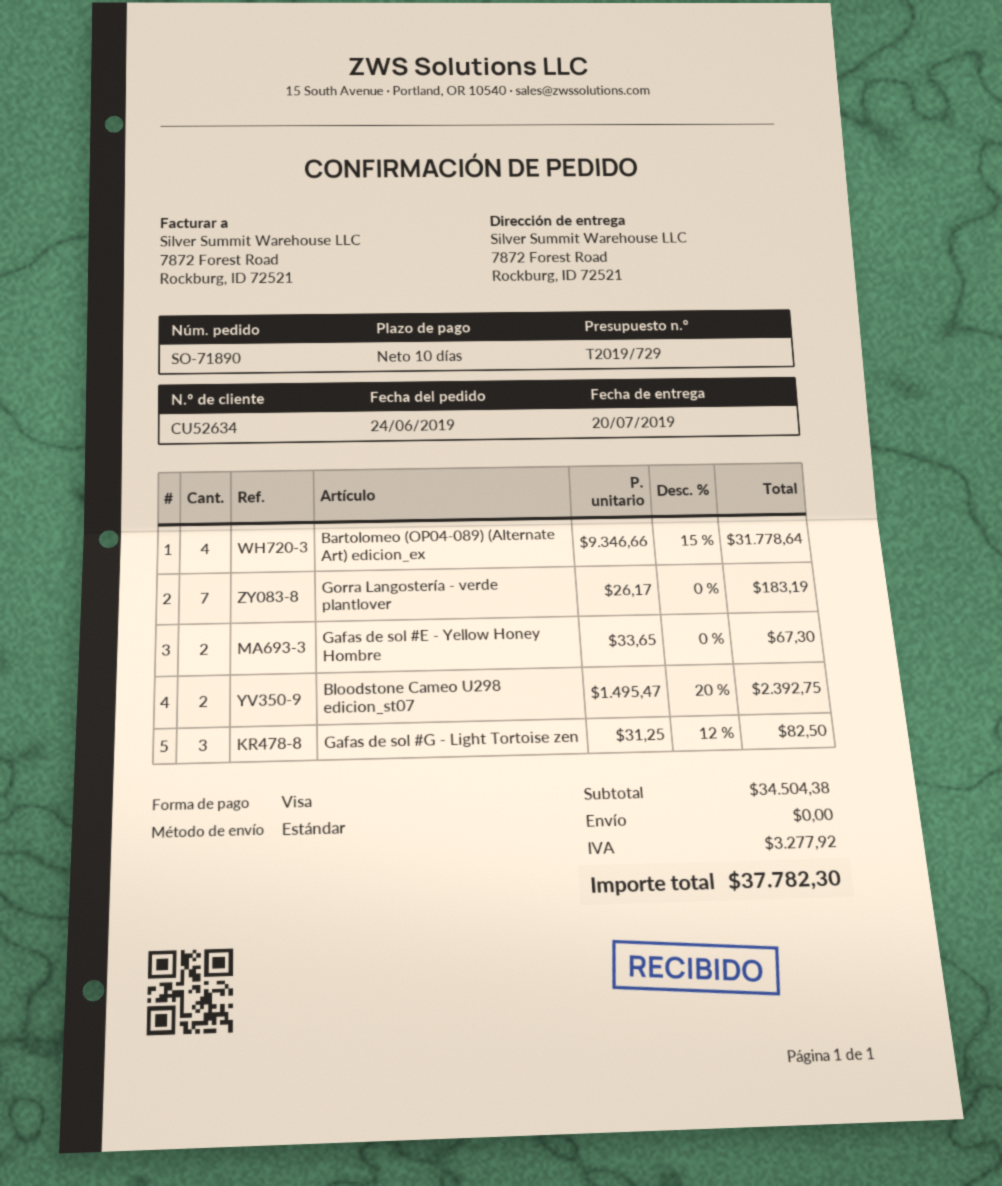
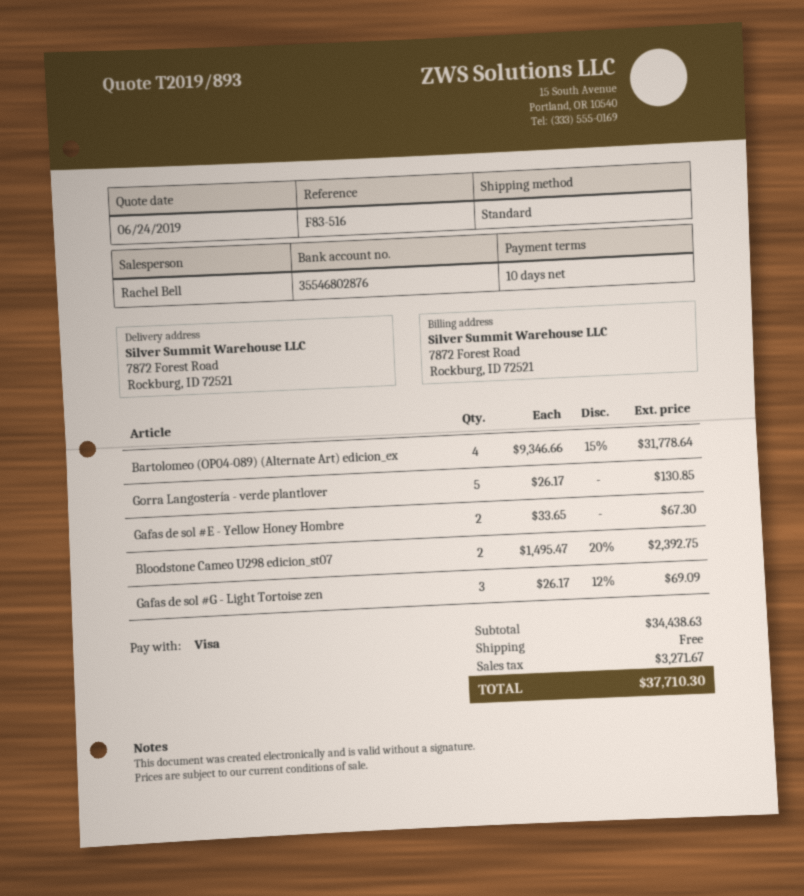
quote number: T2019/729 -> T2019/893
Gorra Langostería - verde plantlover: 7 x 26.17 = 183.19 -> 5 x 26.17 = 130.85
Gafas de sol #G - Light Tortoise zen: 3 x 31.25 - 12% = 82.50 -> 3 x 26.17 - 12% = 69.09
subtotal: 34504.38 -> 34438.63
tax: 3277.92 -> 3271.67
total: 37782.30 -> 37710.30

